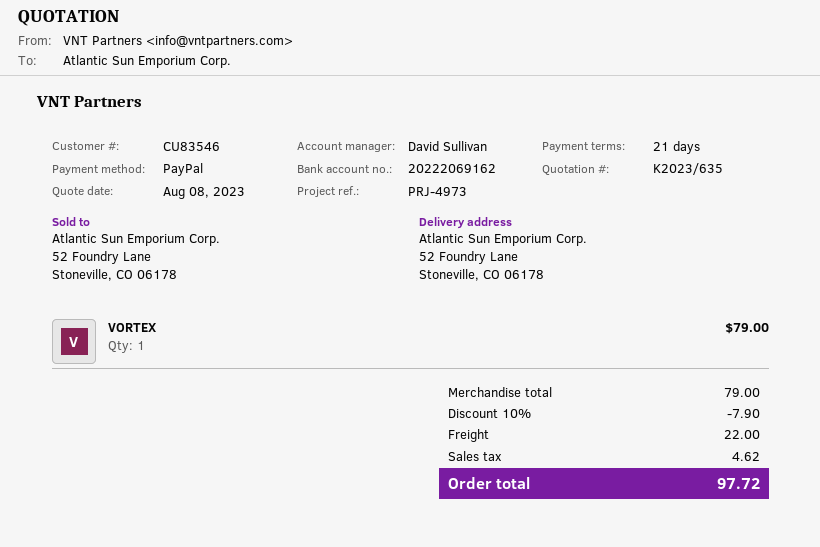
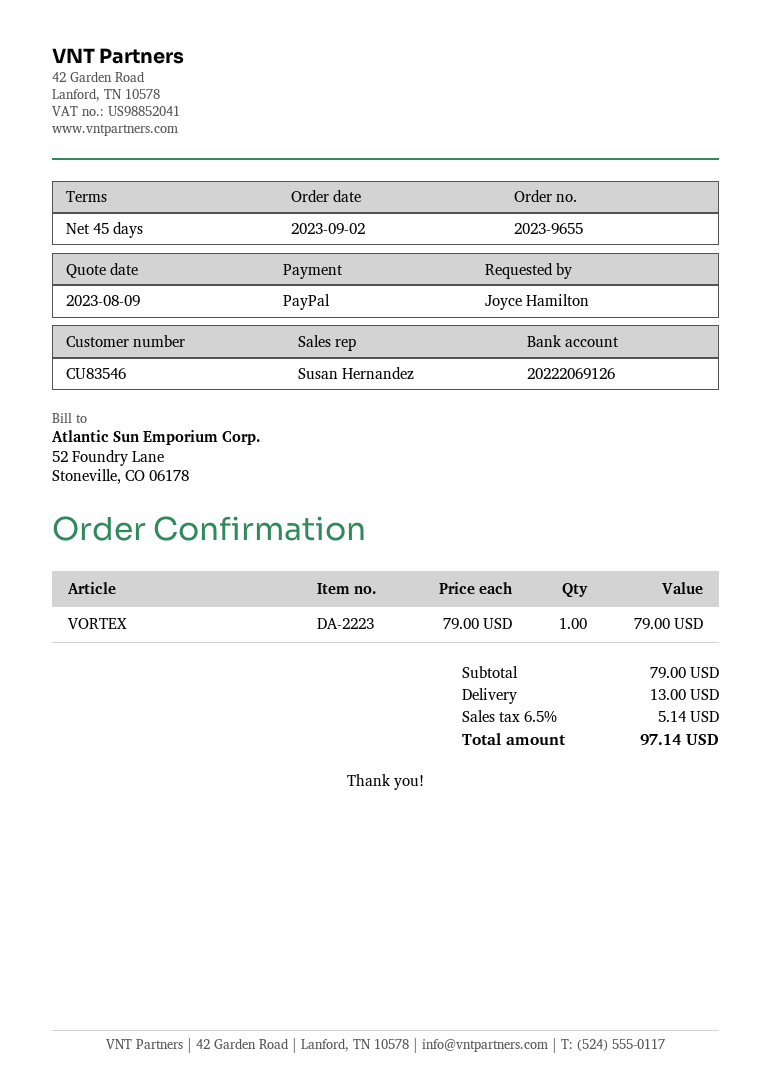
quote date: 2023-08-08 -> 2023-08-09
payment terms: 21 days -> 45 days
sales rep: David Sullivan -> Susan Hernandez
bank account: 20222069162 -> 20222069126
discount: 10% = 7.90 -> none
shipping: 22.00 -> 13.00
tax: 4.62 -> 5.14
total: 97.72 -> 97.14

